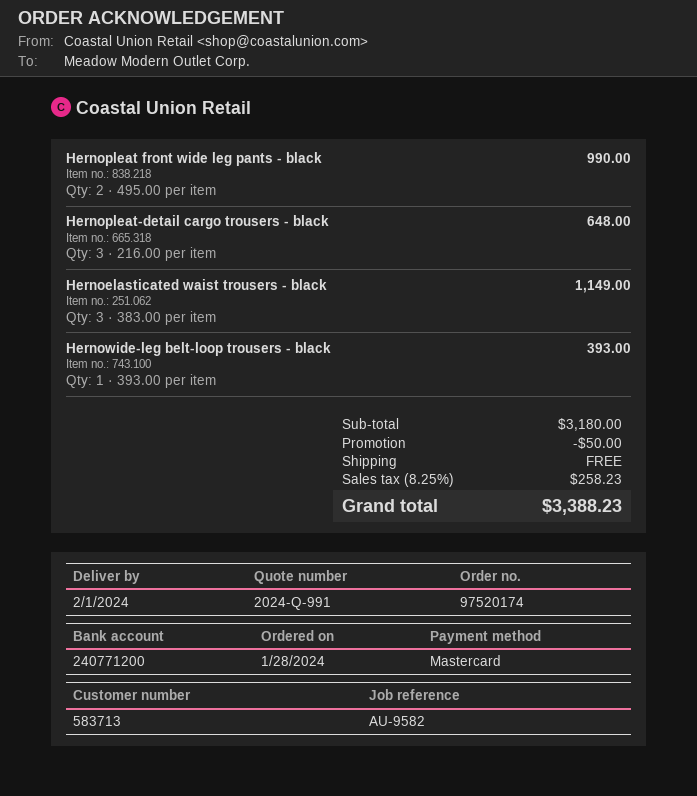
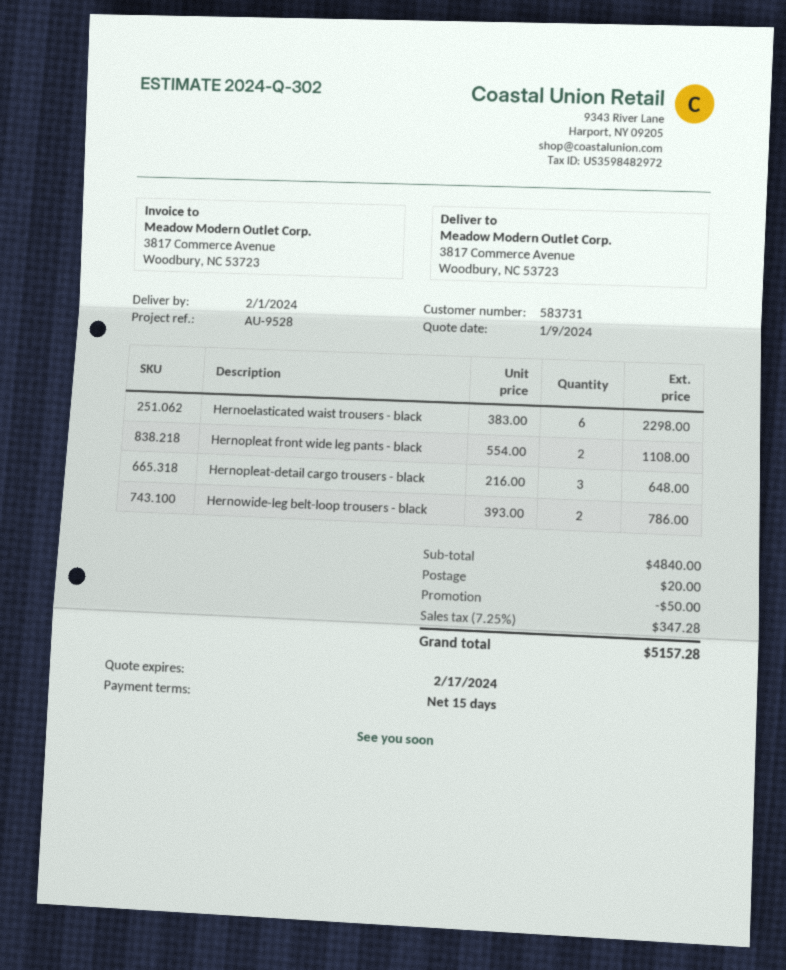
quote number: 2024-Q-991 -> 2024-Q-302
customer number: 583713 -> 583731
reference: AU-9582 -> AU-9528
Hernopleat front wide leg pants - black: 2 x 495.00 = 990.00 -> 2 x 554.00 = 1108.00
Hernoelasticated waist trousers - black: 3 x 383.00 = 1149.00 -> 6 x 383.00 = 2298.00
Hernowide-leg belt-loop trousers - black: 1 x 393.00 = 393.00 -> 2 x 393.00 = 786.00
subtotal: 3180.00 -> 4840.00
shipping: 0.00 -> 20.00
tax: 8.25% = 258.23 -> 7.25% = 347.28
total: 3388.23 -> 5157.28

